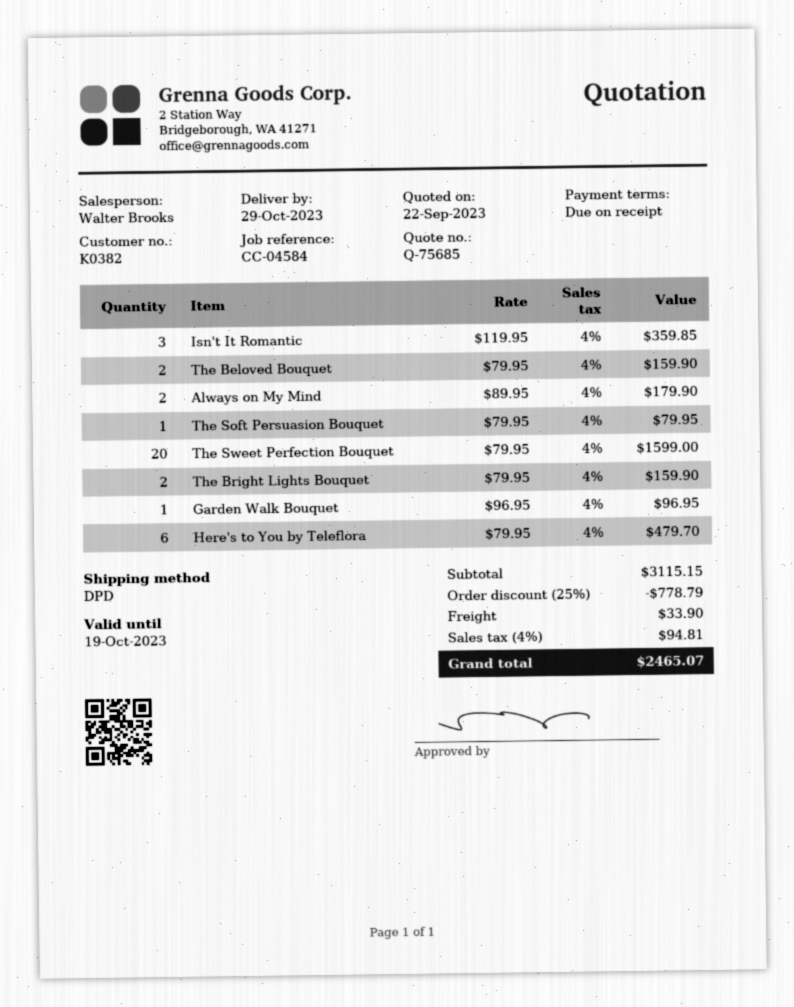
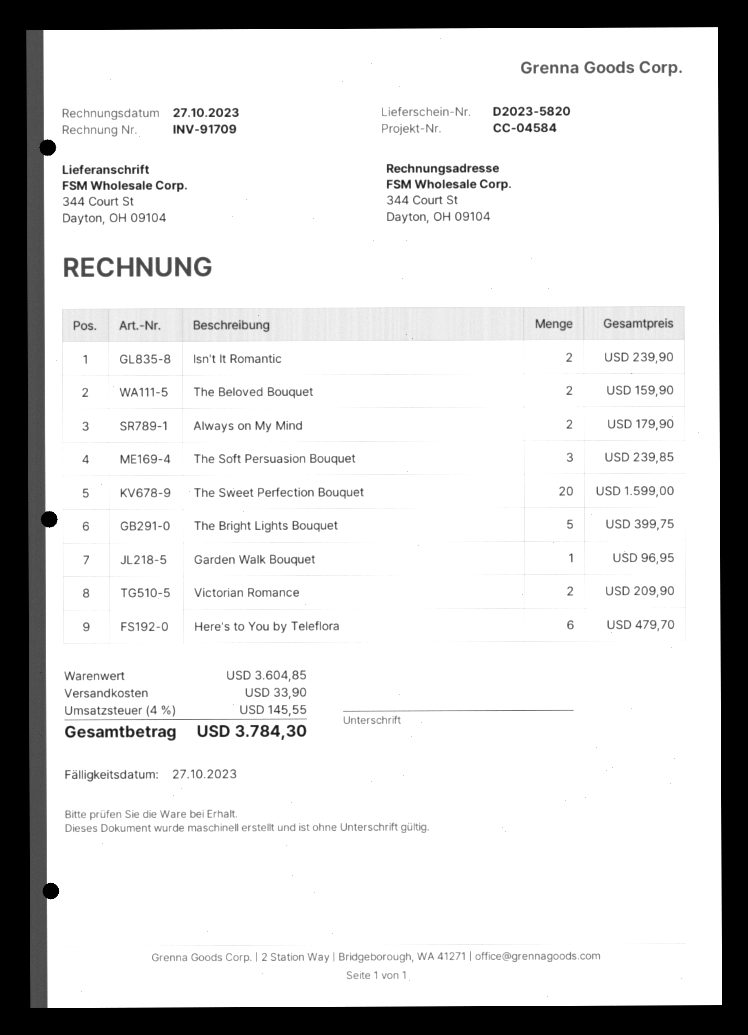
Isn't It Romantic: 3 for 359.85 -> 2 for 239.90
The Soft Persuasion Bouquet: 1 for 79.95 -> 3 for 239.85
The Bright Lights Bouquet: 2 for 159.90 -> 5 for 399.75
Victorian Romance: none -> 2 for 209.90
subtotal: 3115.15 -> 3604.85
discount: 25% = 778.79 -> none
tax: 4% = 94.81 -> 4% = 145.55
total: 2465.07 -> 3784.30

